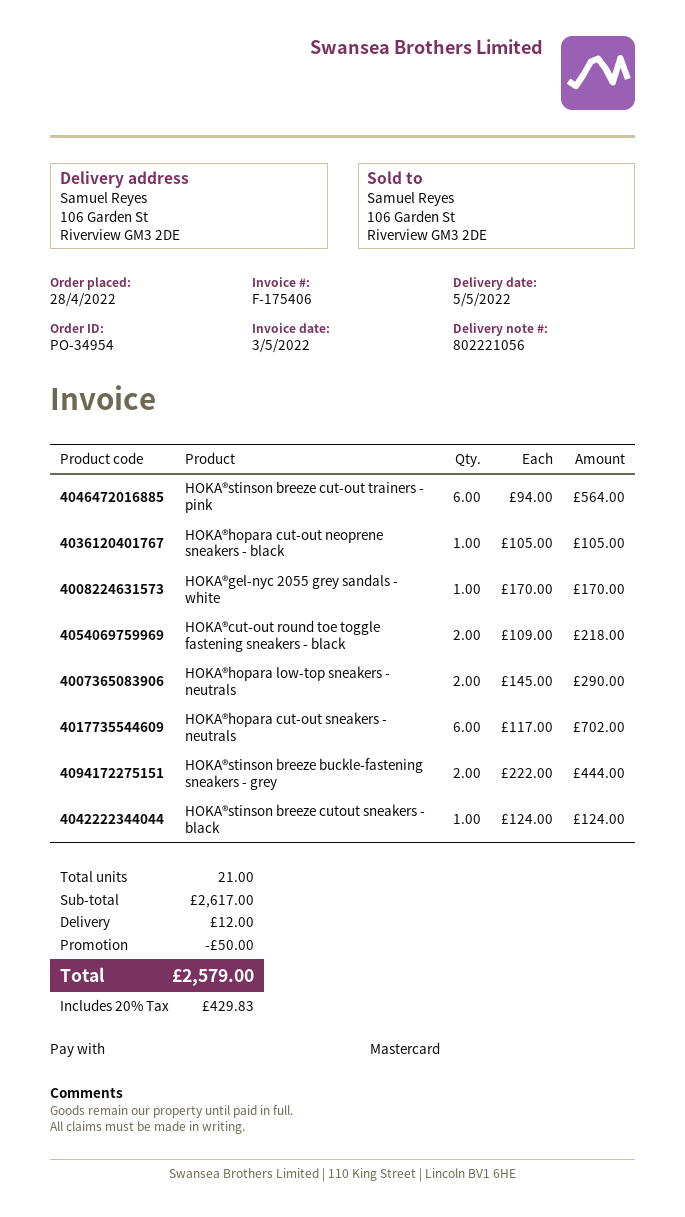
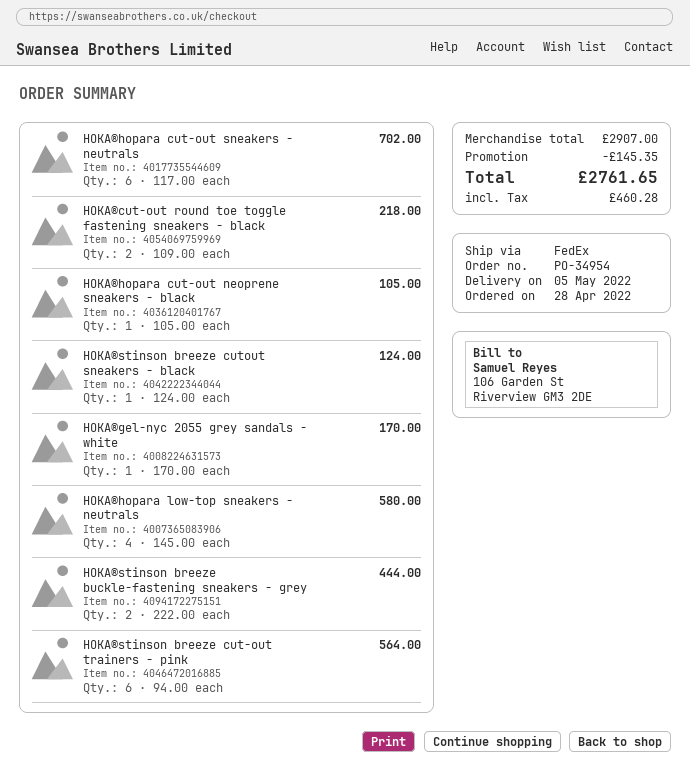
HOKA®hopara low-top sneakers - neutrals: 2 x 145.00 = 290.00 -> 4 x 145.00 = 580.00
subtotal: 2617.00 -> 2907.00
discount: 50.00 -> 145.35
shipping: 12.00 -> none
tax: 429.83 -> 460.28
total: 2579.00 -> 2761.65

